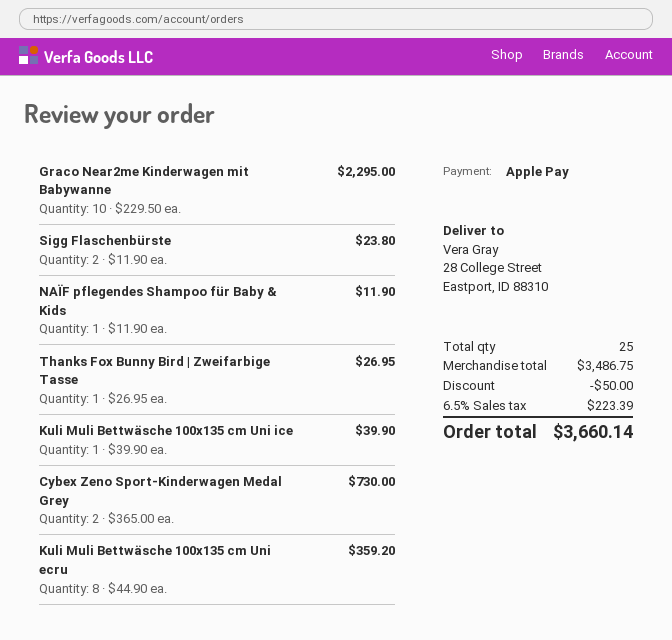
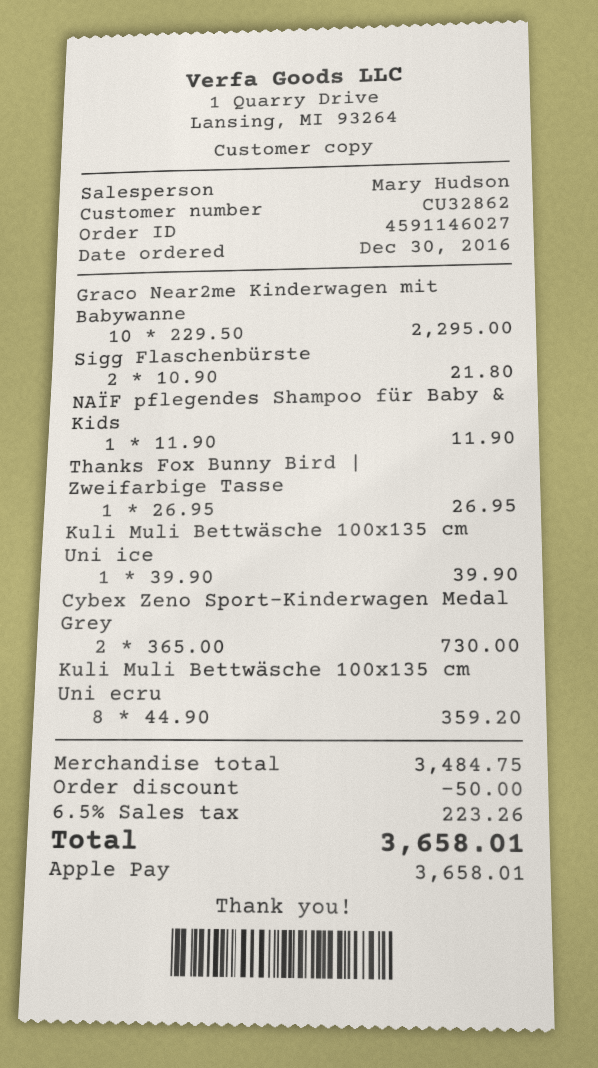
Sigg Flaschenbürste: 2 x 11.90 = 23.80 -> 2 x 10.90 = 21.80
subtotal: 3486.75 -> 3484.75
tax: 6.5% = 223.39 -> 6.5% = 223.26
total: 3660.14 -> 3658.01

